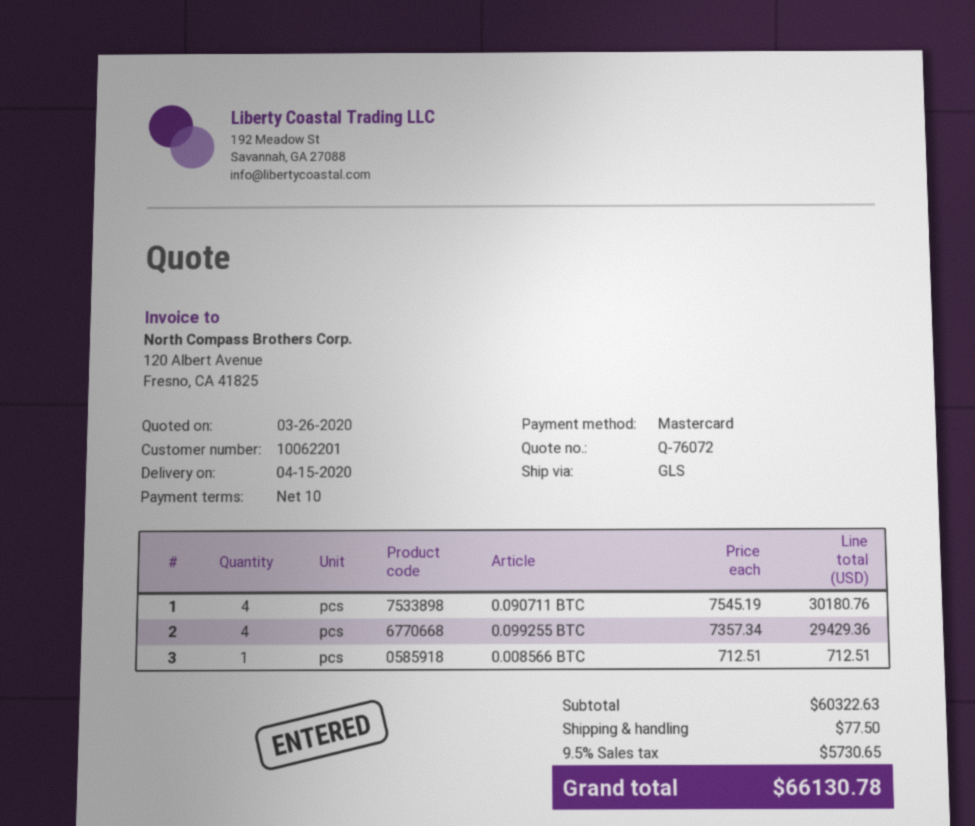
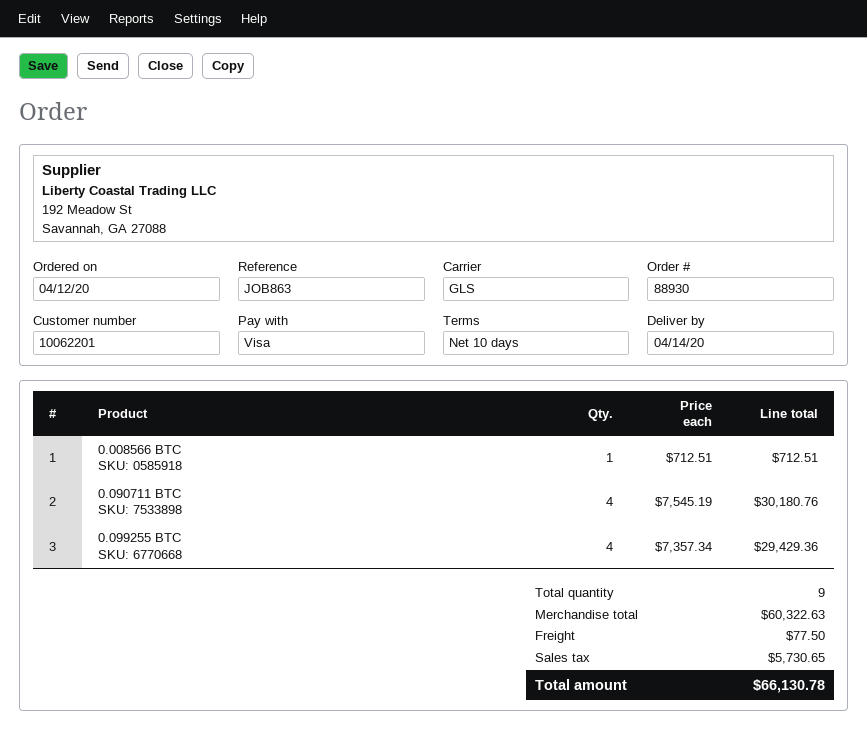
delivery date: 2020-04-15 -> 2020-04-14
payment method: Mastercard -> Visa

